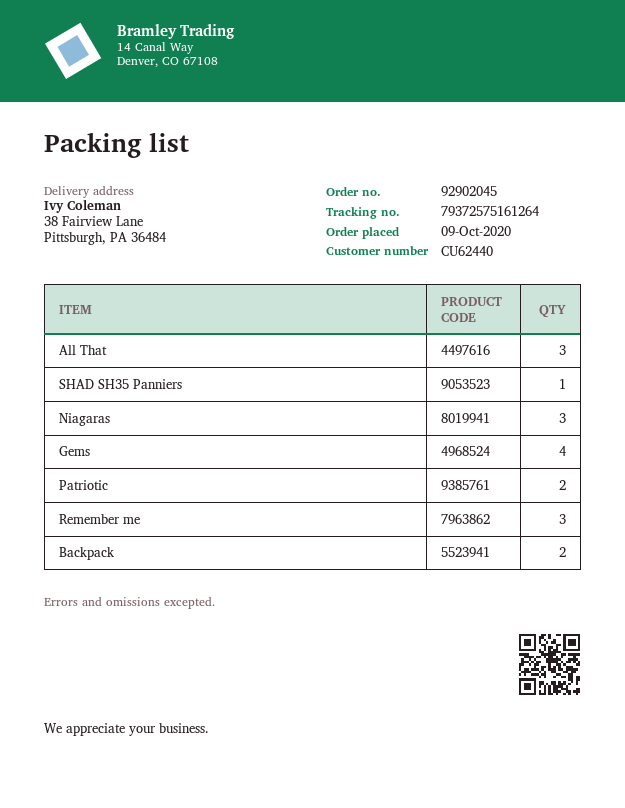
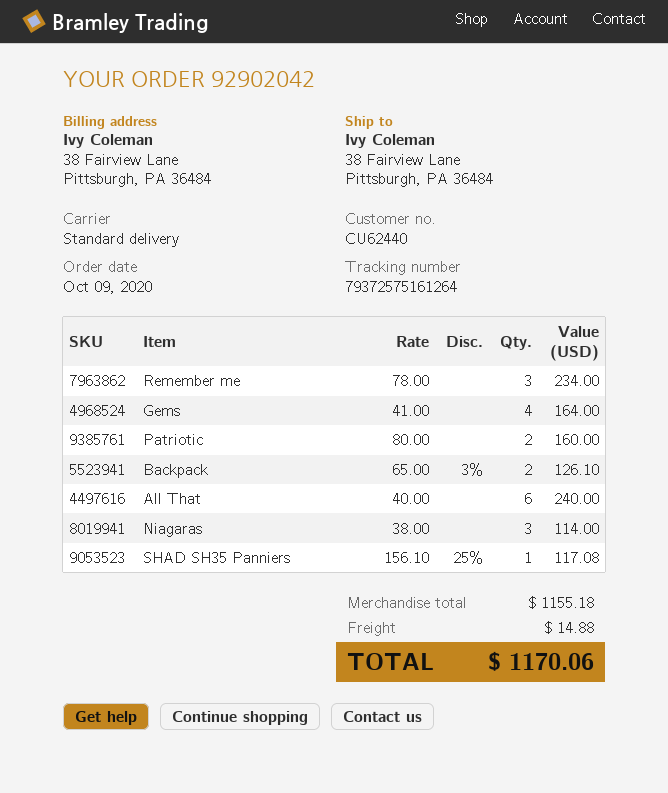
order number: 92902045 -> 92902042
All That: 3 -> 6

